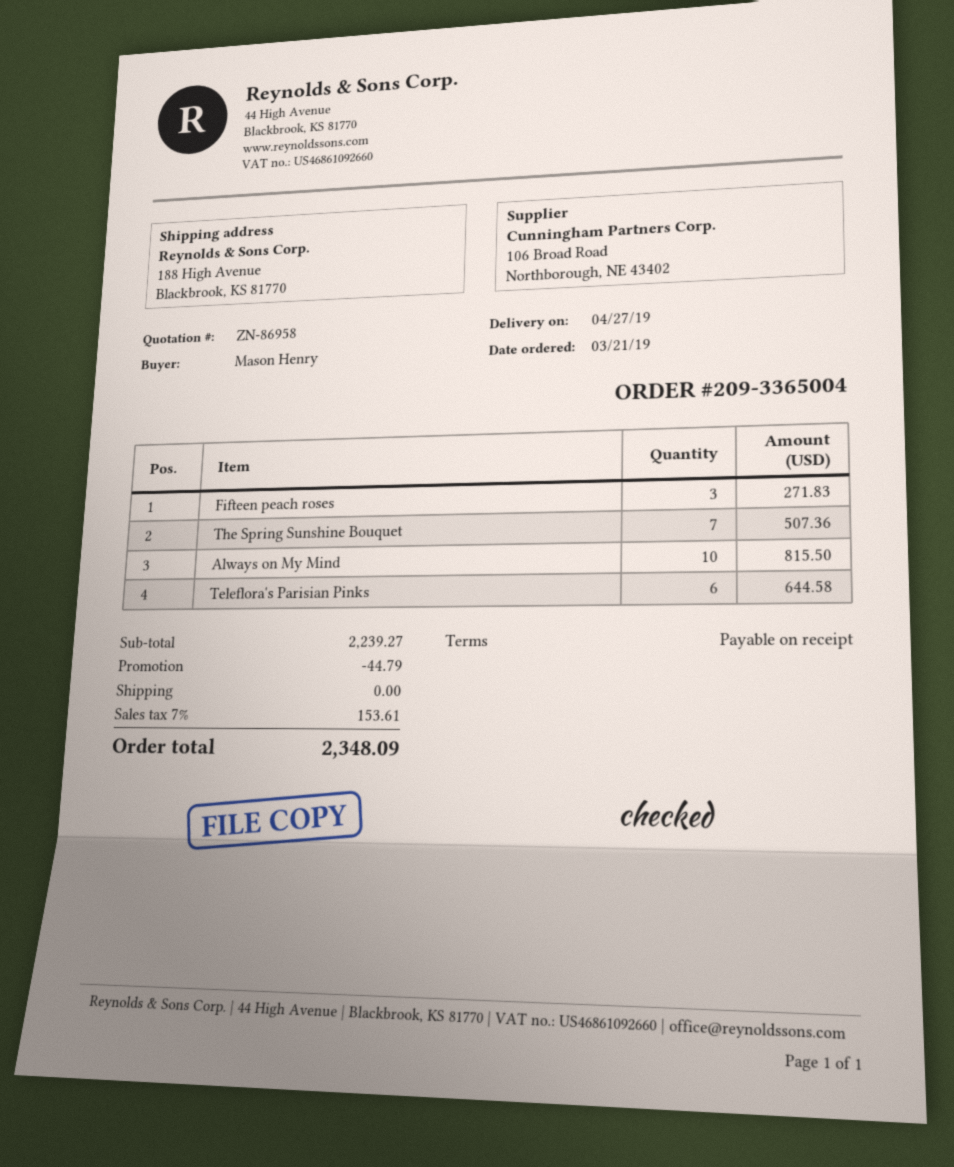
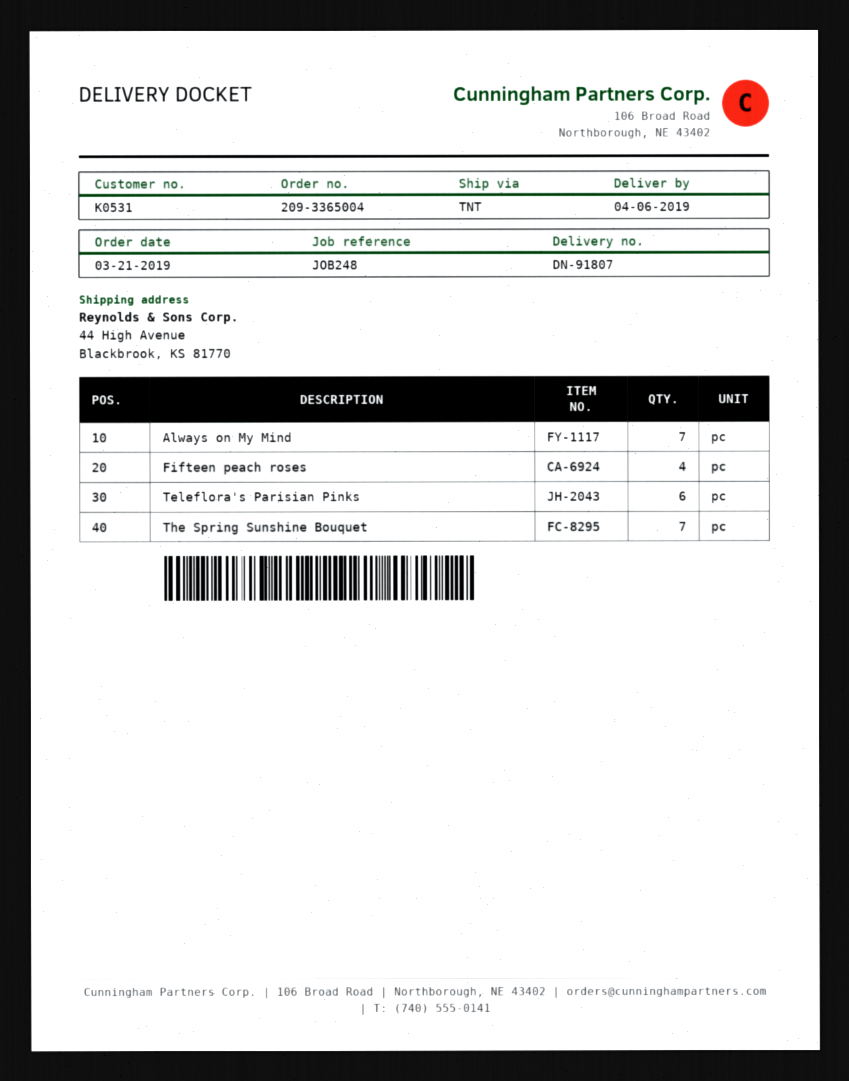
delivery date: 2019-04-27 -> 2019-04-06
ship to: 188 High Avenue, Blackbrook, KS 81770 -> 44 High Avenue, Blackbrook, KS 81770
Fifteen peach roses: 3 -> 4
Always on My Mind: 10 -> 7

